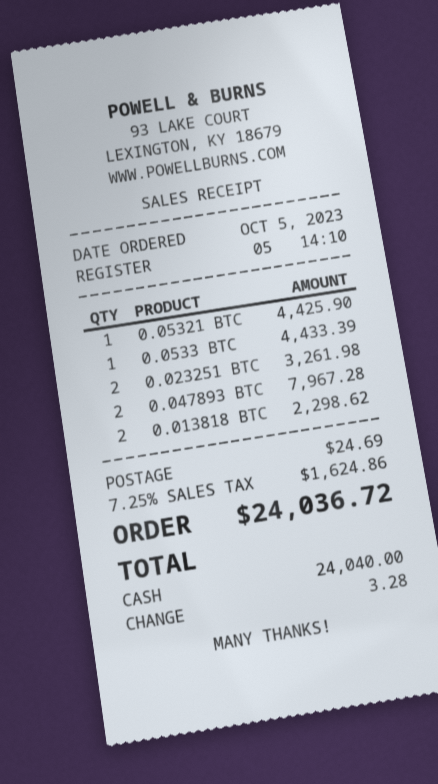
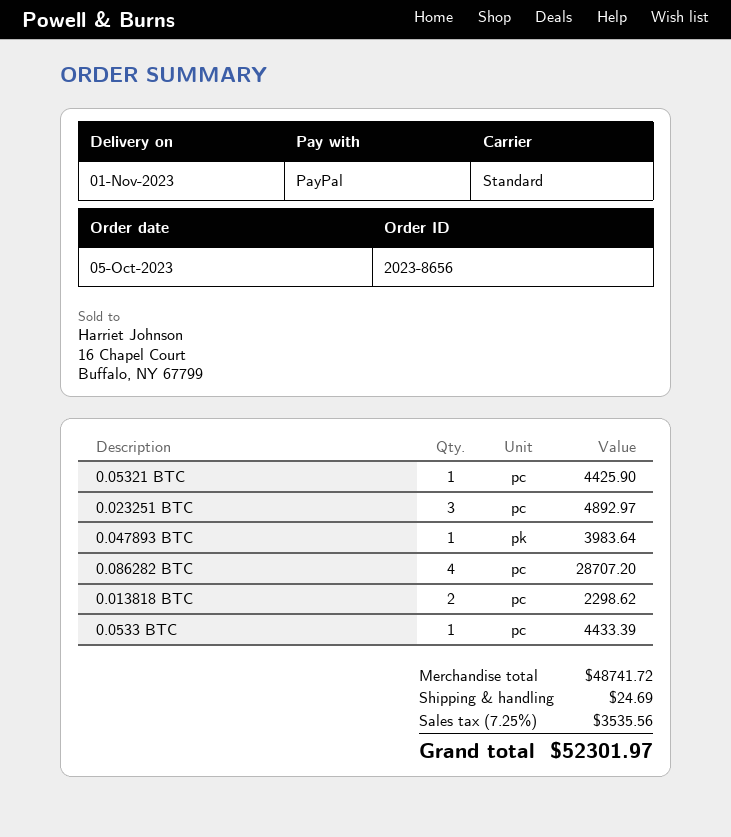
payment method: cash -> PayPal
0.023251 BTC: 2 for 3261.98 -> 3 for 4892.97
0.047893 BTC: 2 for 7967.28 -> 1 for 3983.64
0.086282 BTC: none -> 4 for 28707.20
tax: 7.25% = 1624.86 -> 7.25% = 3535.56
total: 24036.72 -> 52301.97

